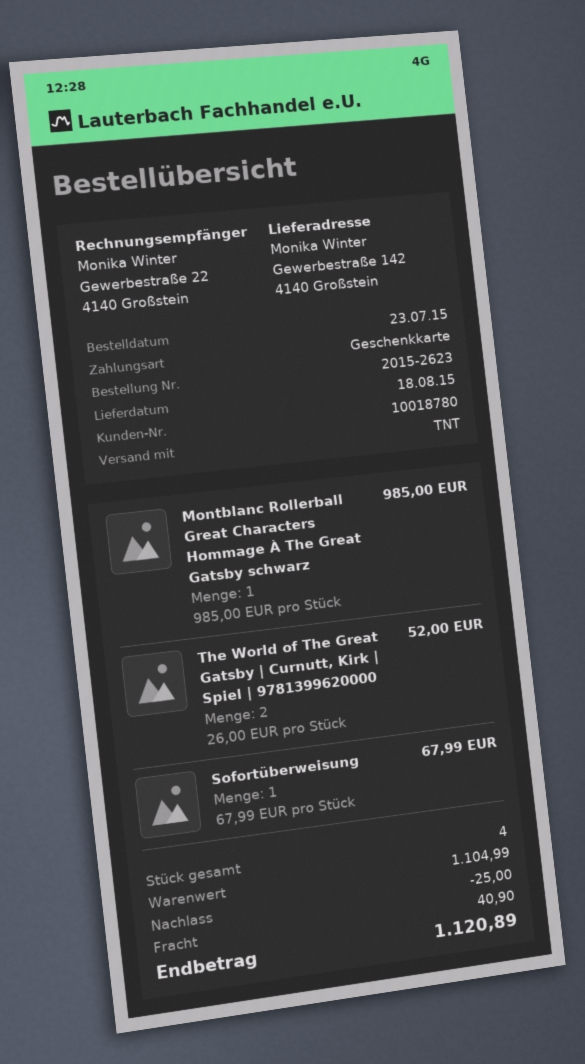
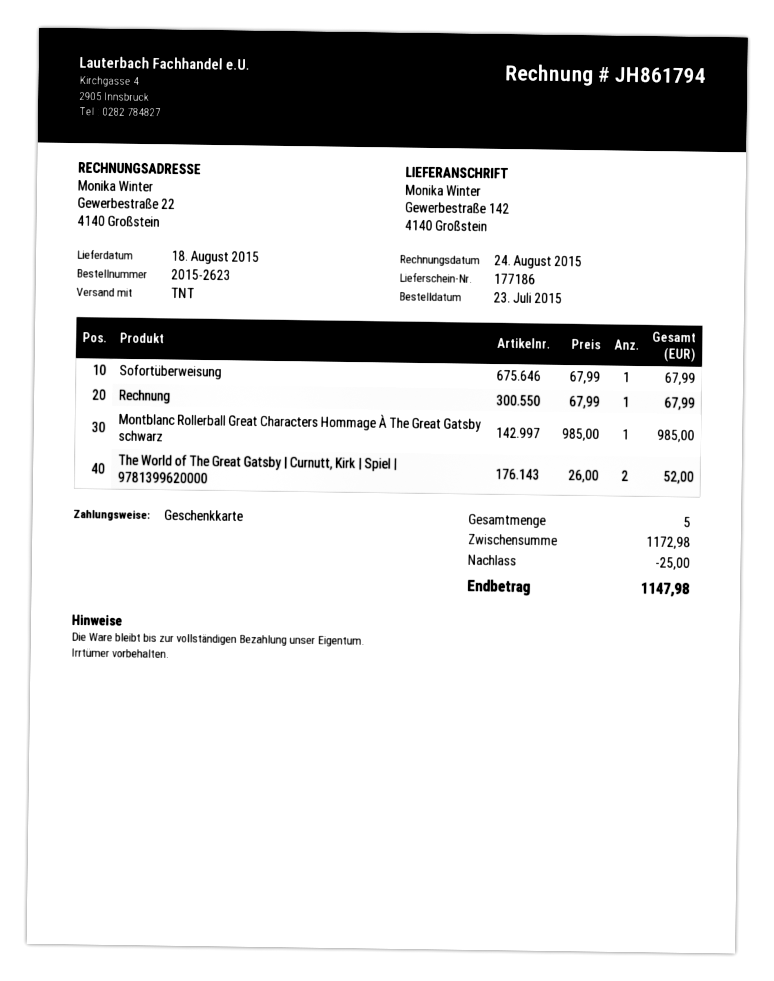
Rechnung: none -> 1 x 67.99 = 67.99
total quantity: 4 -> 5
subtotal: 1104.99 -> 1172.98
shipping: 40.90 -> none
total: 1120.89 -> 1147.98

